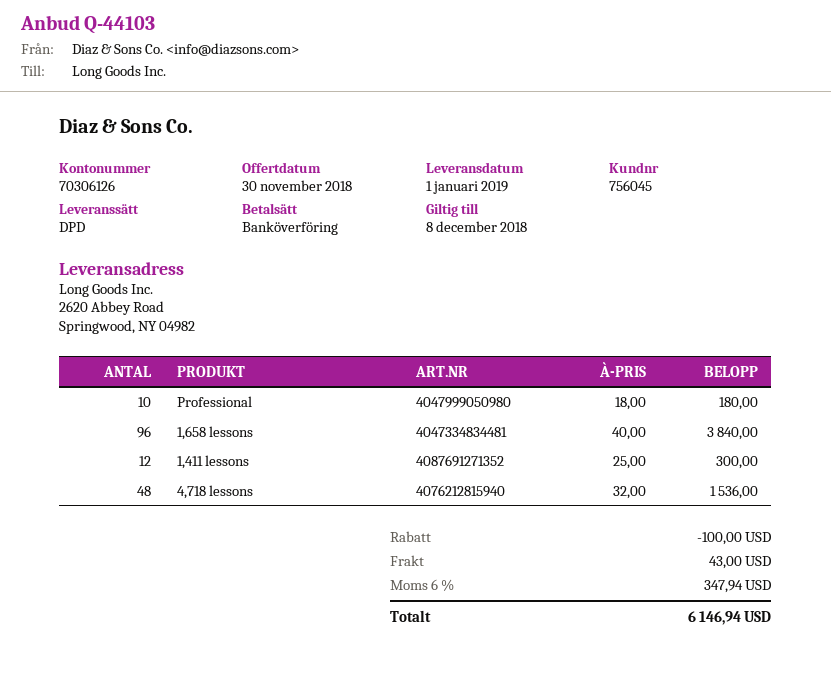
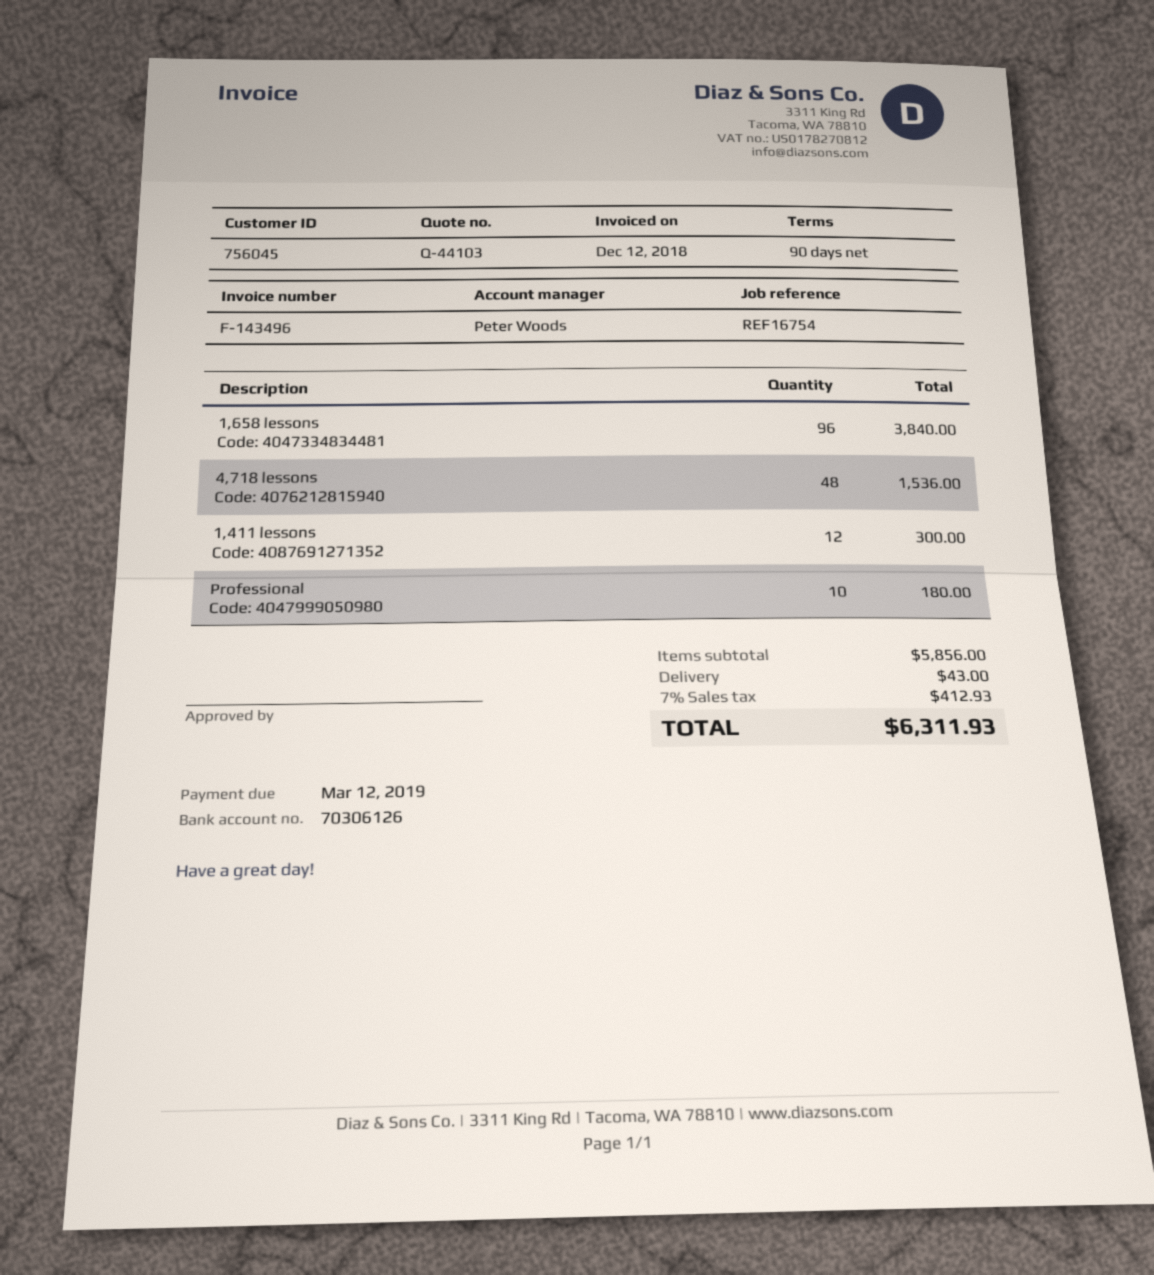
discount: 100.00 -> none
tax: 6% = 347.94 -> 7% = 412.93
total: 6146.94 -> 6311.93

